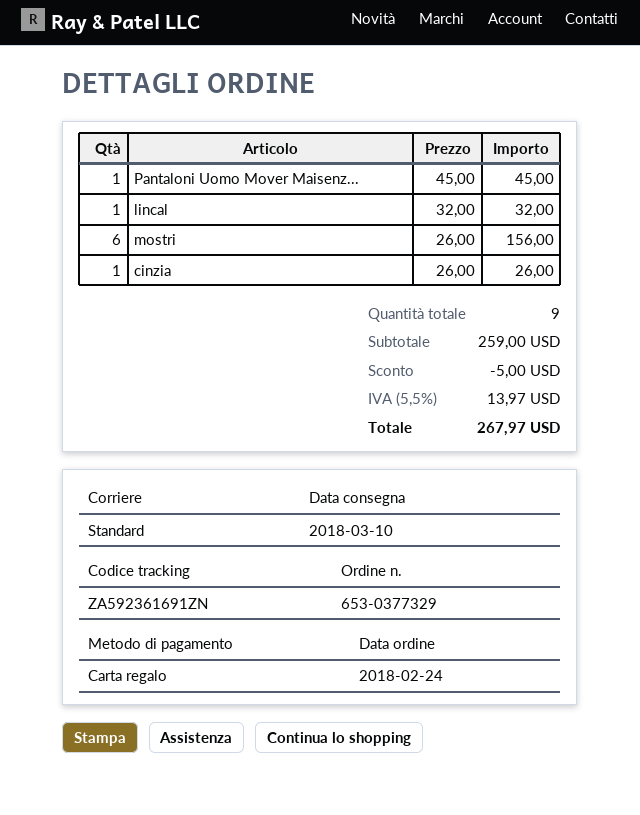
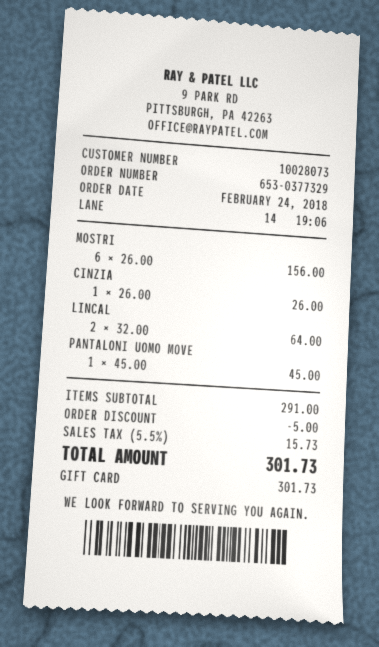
lincal: 1 x 32.00 = 32.00 -> 2 x 32.00 = 64.00
subtotal: 259.00 -> 291.00
tax: 5.5% = 13.97 -> 5.5% = 15.73
total: 267.97 -> 301.73

